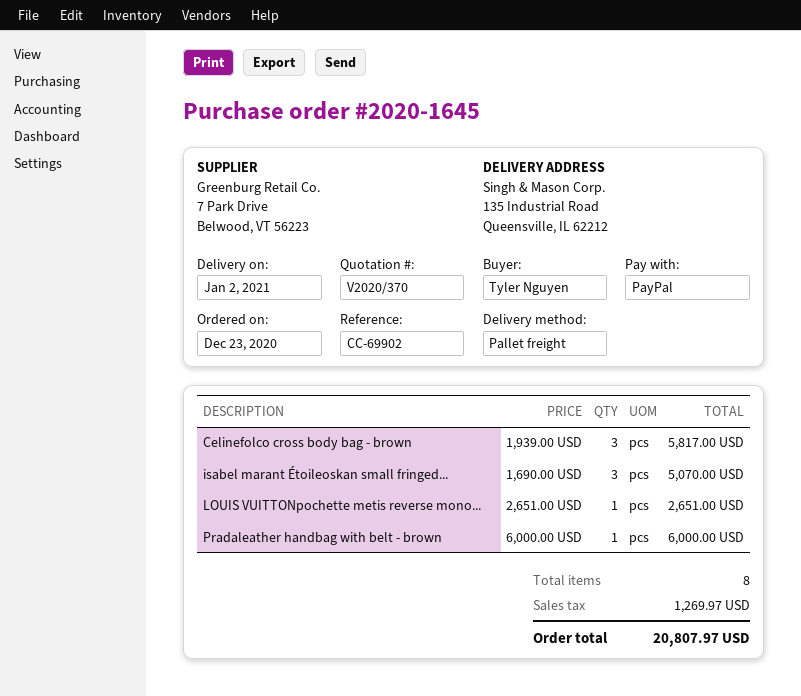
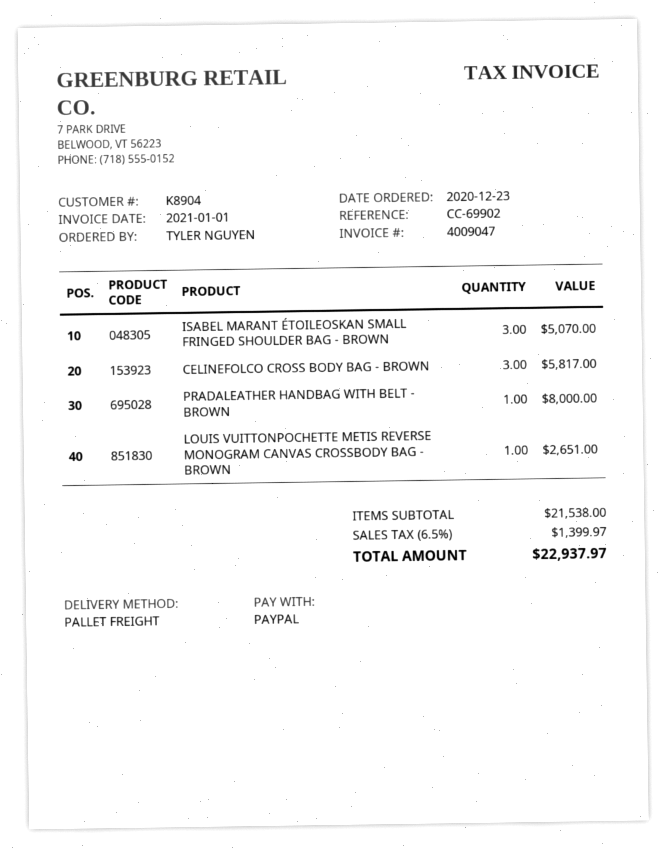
Pradaleather handbag with belt - brown: 1 for 6000.00 -> 1 for 8000.00
tax: 1269.97 -> 1399.97
total: 20807.97 -> 22937.97

